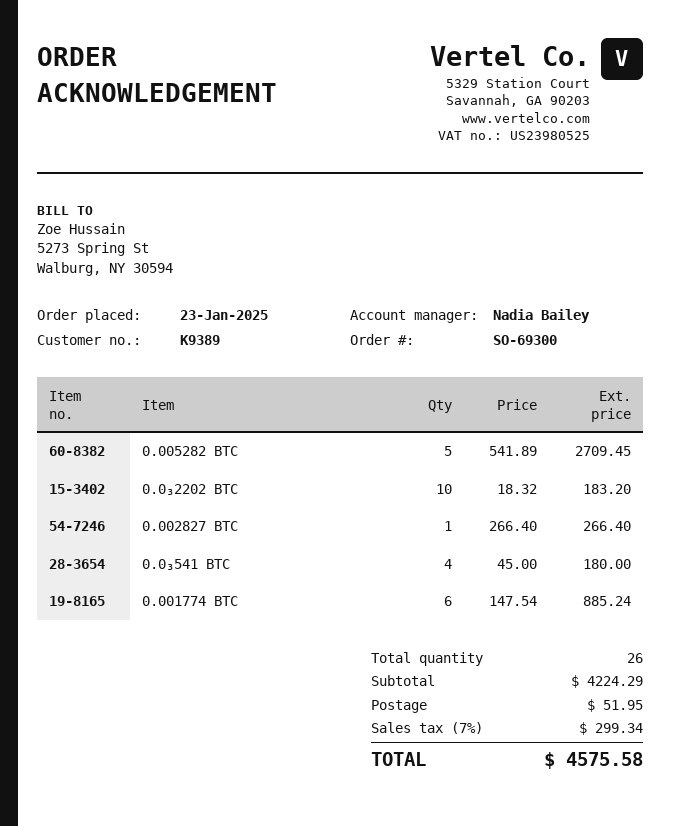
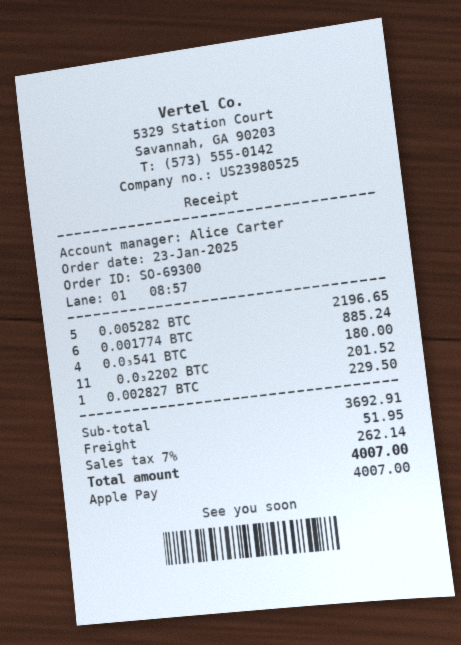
sales rep: Nadia Bailey -> Alice Carter
0.005282 BTC: 5 for 2709.45 -> 5 for 2196.65
0.0₃2202 BTC: 10 for 183.20 -> 11 for 201.52
0.002827 BTC: 1 for 266.40 -> 1 for 229.50
subtotal: 4224.29 -> 3692.91
tax: 7% = 299.34 -> 7% = 262.14
total: 4575.58 -> 4007.00

